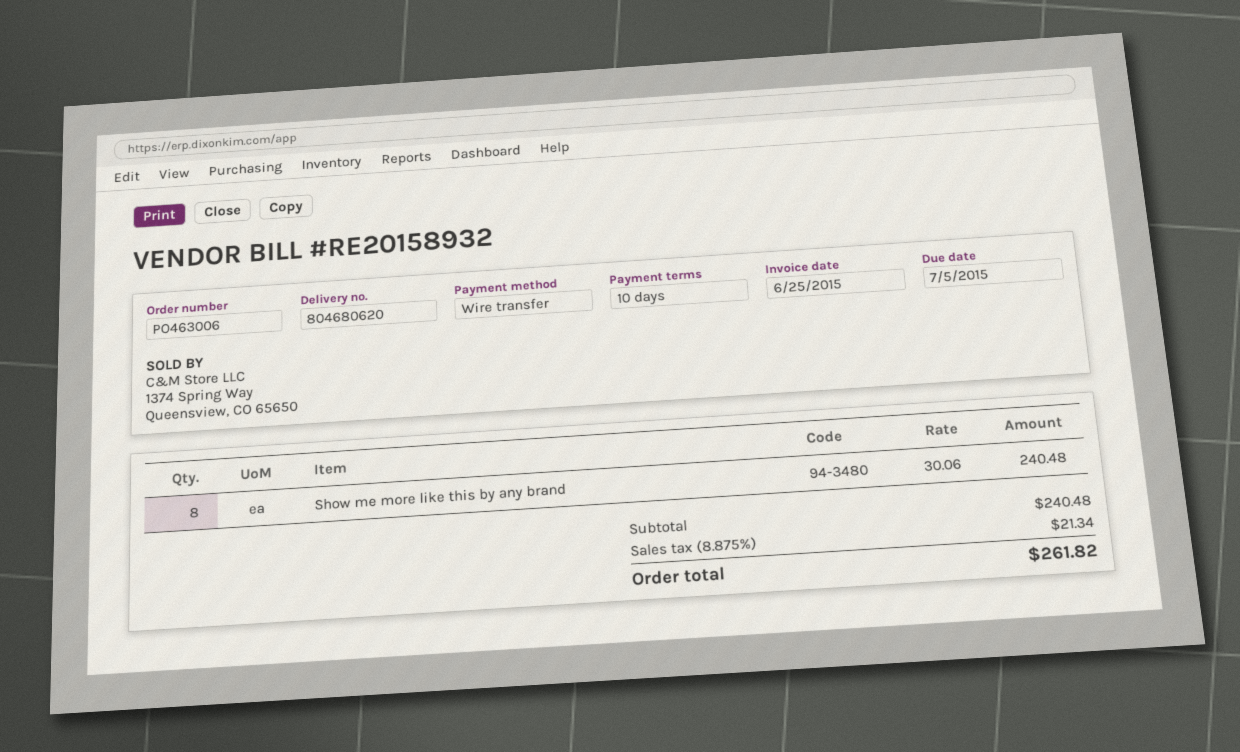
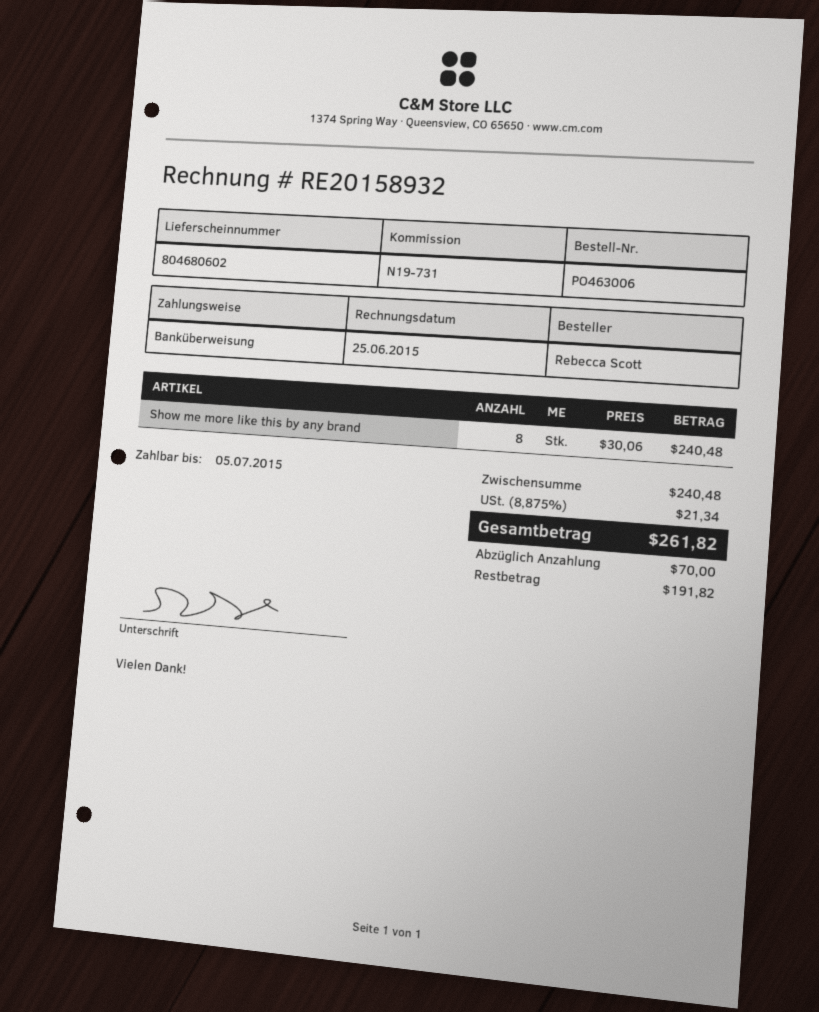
delivery note number: 804680620 -> 804680602

